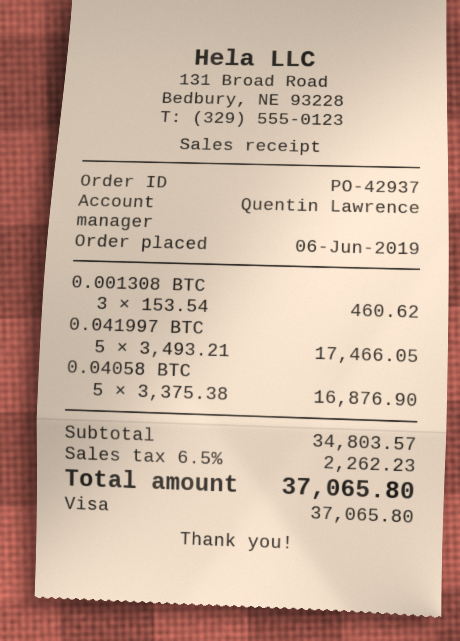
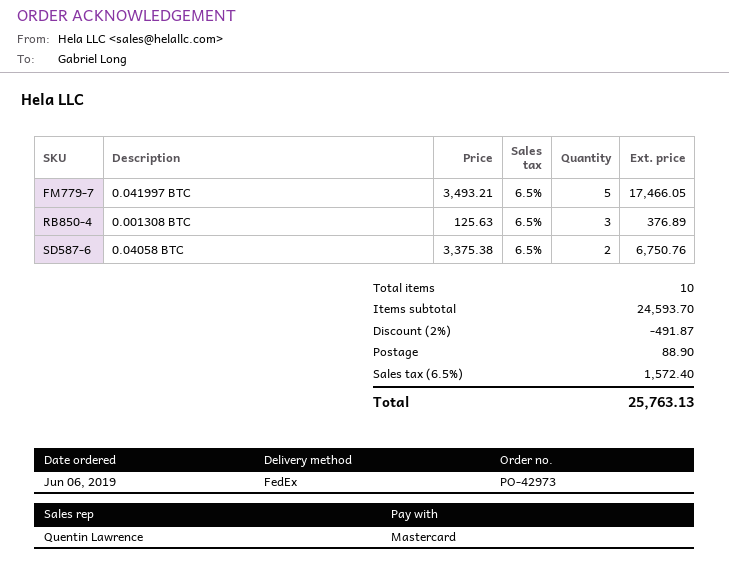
order number: PO-42937 -> PO-42973
payment method: Visa -> Mastercard
0.001308 BTC: 3 x 153.54 = 460.62 -> 3 x 125.63 = 376.89
0.04058 BTC: 5 x 3375.38 = 16876.90 -> 2 x 3375.38 = 6750.76
subtotal: 34803.57 -> 24593.70
discount: none -> 2% = 491.87
shipping: none -> 88.90
tax: 6.5% = 2262.23 -> 6.5% = 1572.40
total: 37065.80 -> 25763.13

